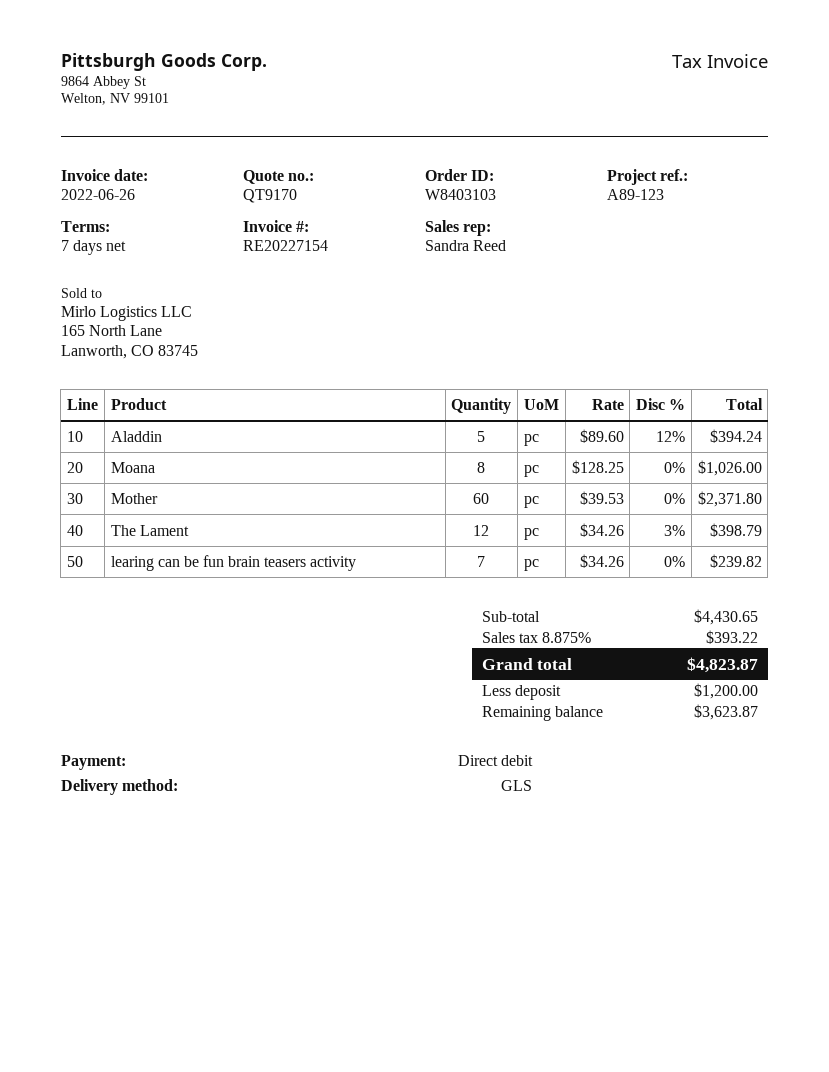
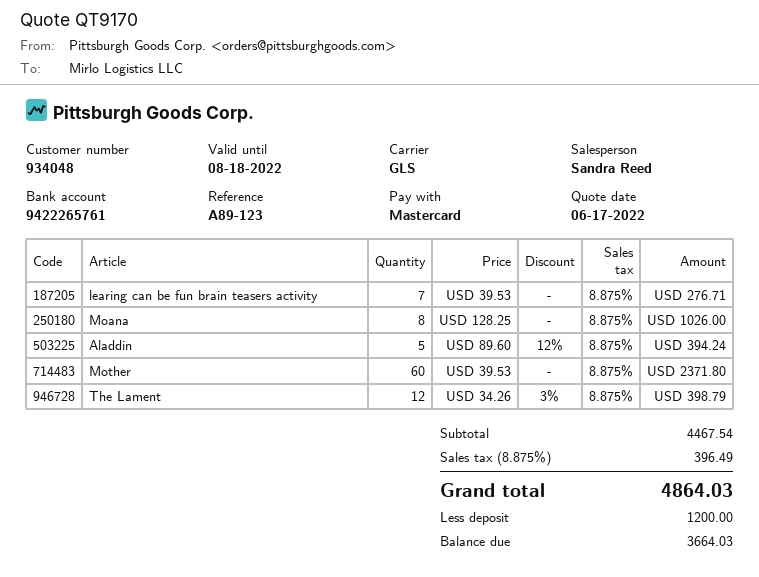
payment method: direct debit -> Mastercard
learing can be fun brain teasers activity: 7 x 34.26 = 239.82 -> 7 x 39.53 = 276.71
subtotal: 4430.65 -> 4467.54
tax: 8.875% = 393.22 -> 8.875% = 396.49
total: 4823.87 -> 4864.03
balance: 3623.87 -> 3664.03

